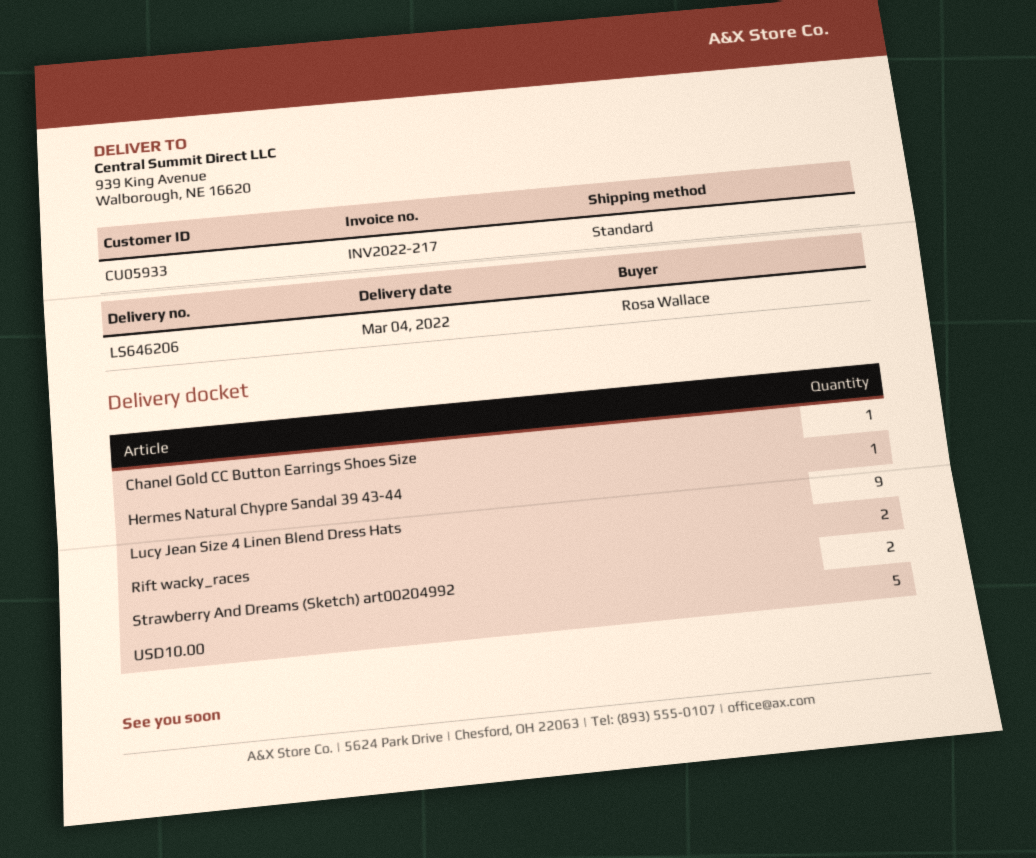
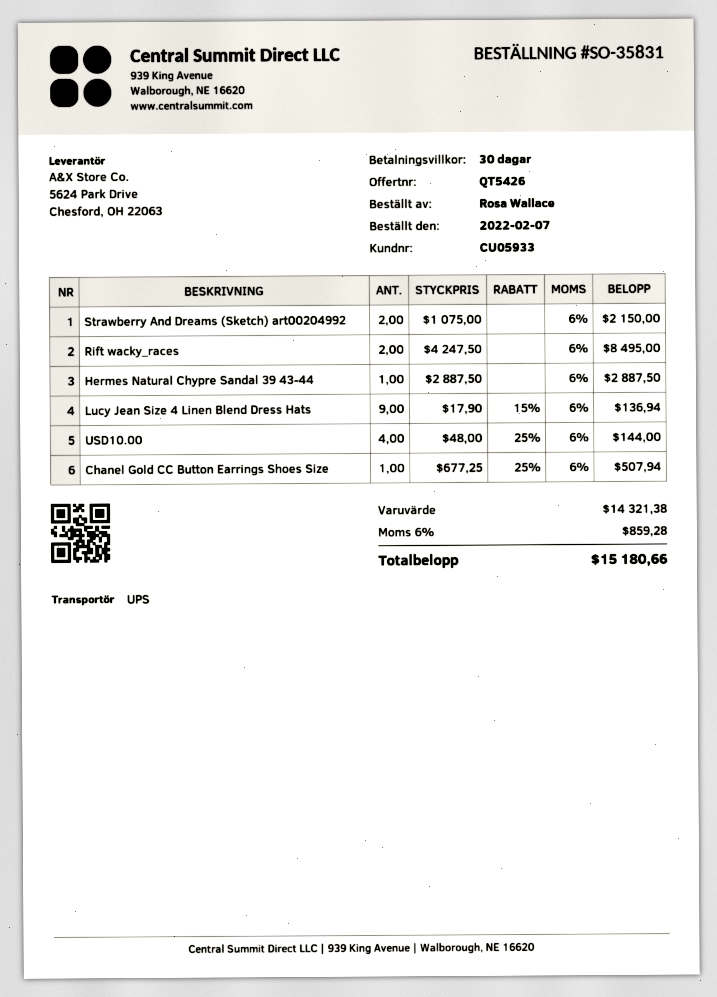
shipping method: standard -> UPS
USD10.00: 5 -> 4

